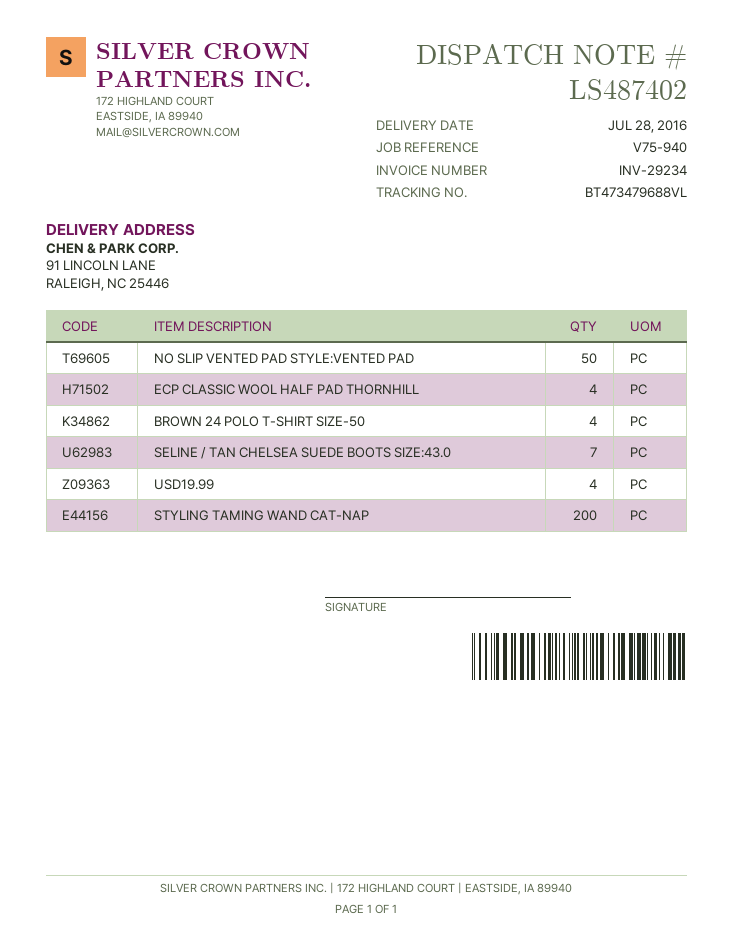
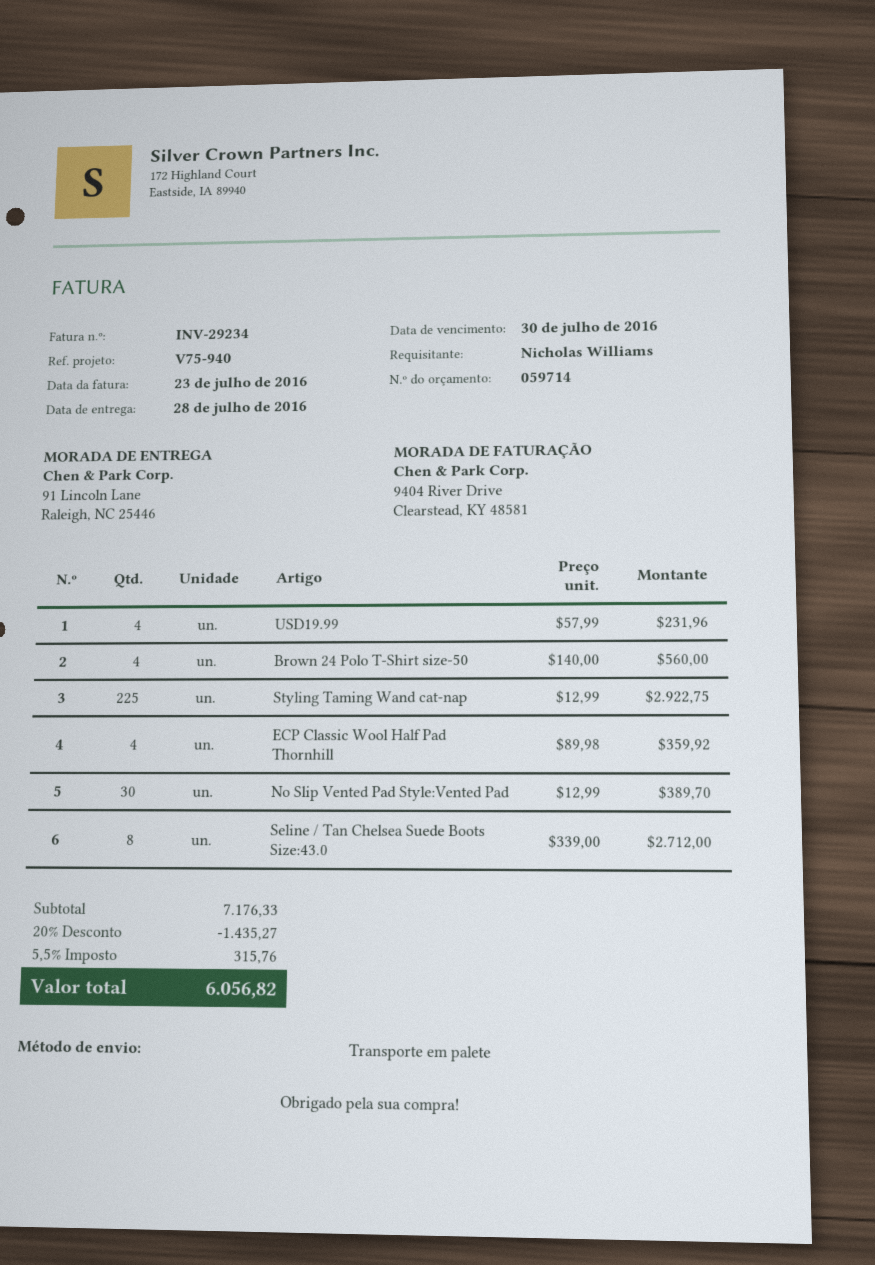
NO SLIP VENTED PAD STYLE:VENTED PAD: 50 -> 30
SELINE / TAN CHELSEA SUEDE BOOTS SIZE:43.0: 7 -> 8
STYLING TAMING WAND CAT-NAP: 200 -> 225

